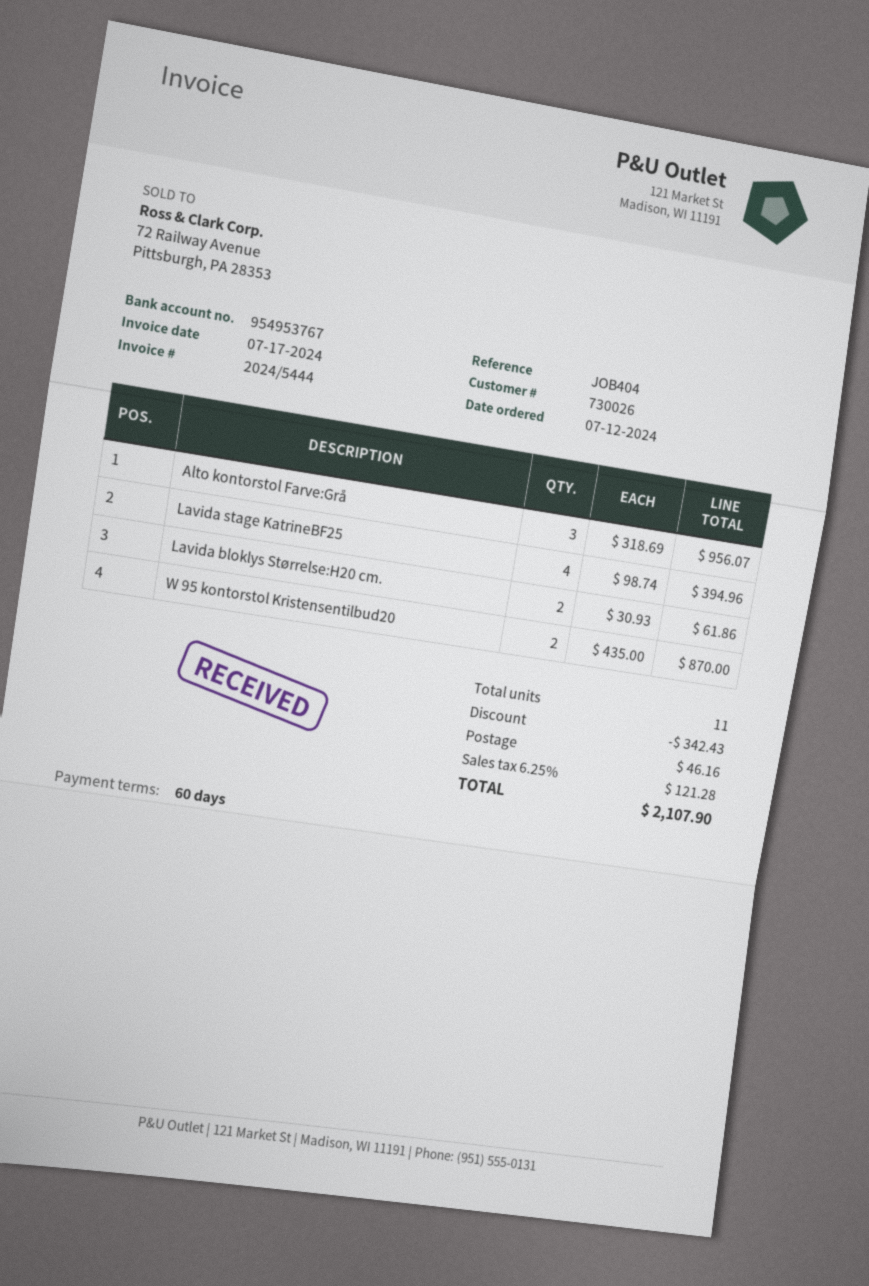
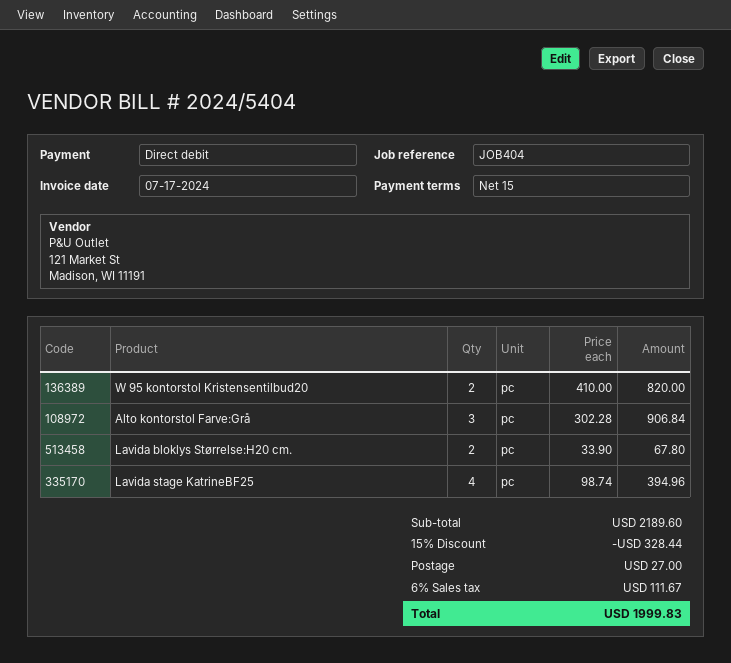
invoice number: 2024/5444 -> 2024/5404
payment terms: 60 days -> 15 days
Alto kontorstol Farve:Grå: 3 x 318.69 = 956.07 -> 3 x 302.28 = 906.84
Lavida bloklys Størrelse:H20 cm.: 2 x 30.93 = 61.86 -> 2 x 33.90 = 67.80
W 95 kontorstol Kristensentilbud20: 2 x 435.00 = 870.00 -> 2 x 410.00 = 820.00
discount: 342.43 -> 328.44
shipping: 46.16 -> 27.00
tax: 6.25% = 121.28 -> 6% = 111.67
total: 2107.90 -> 1999.83

